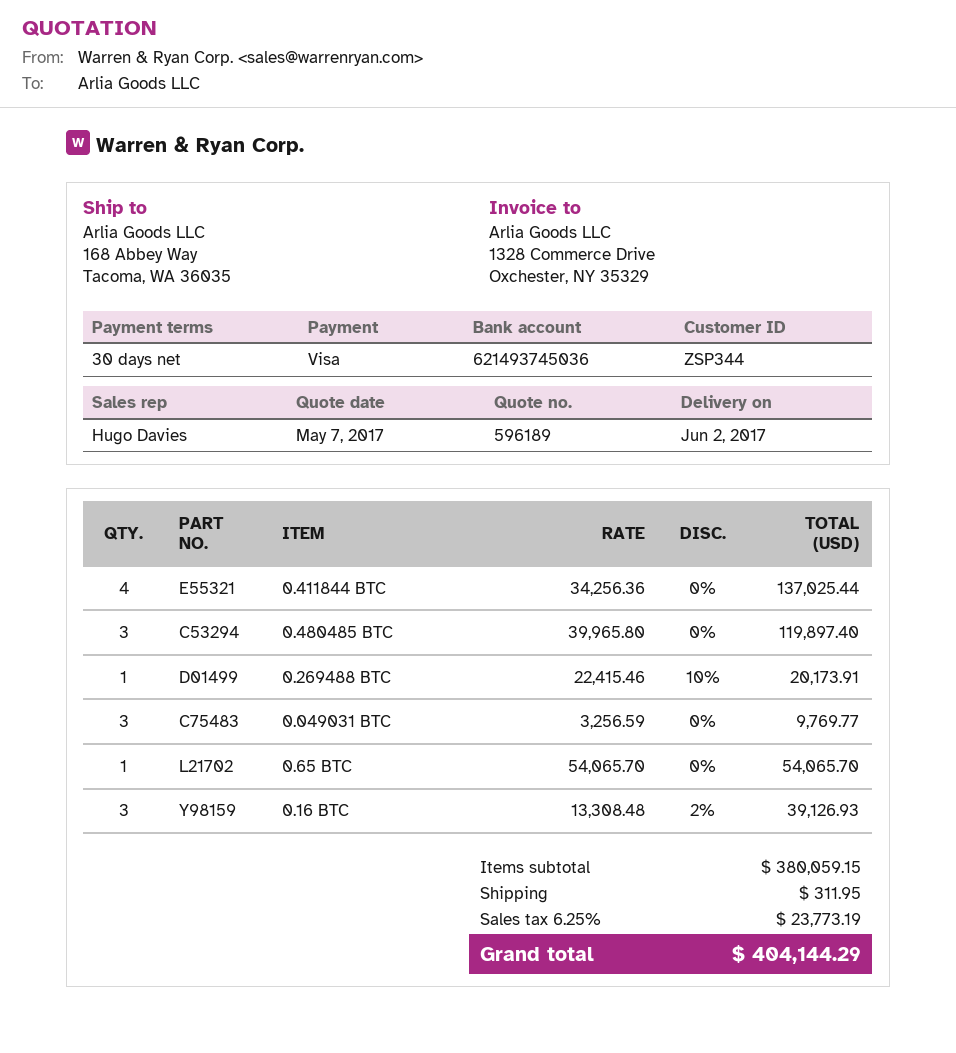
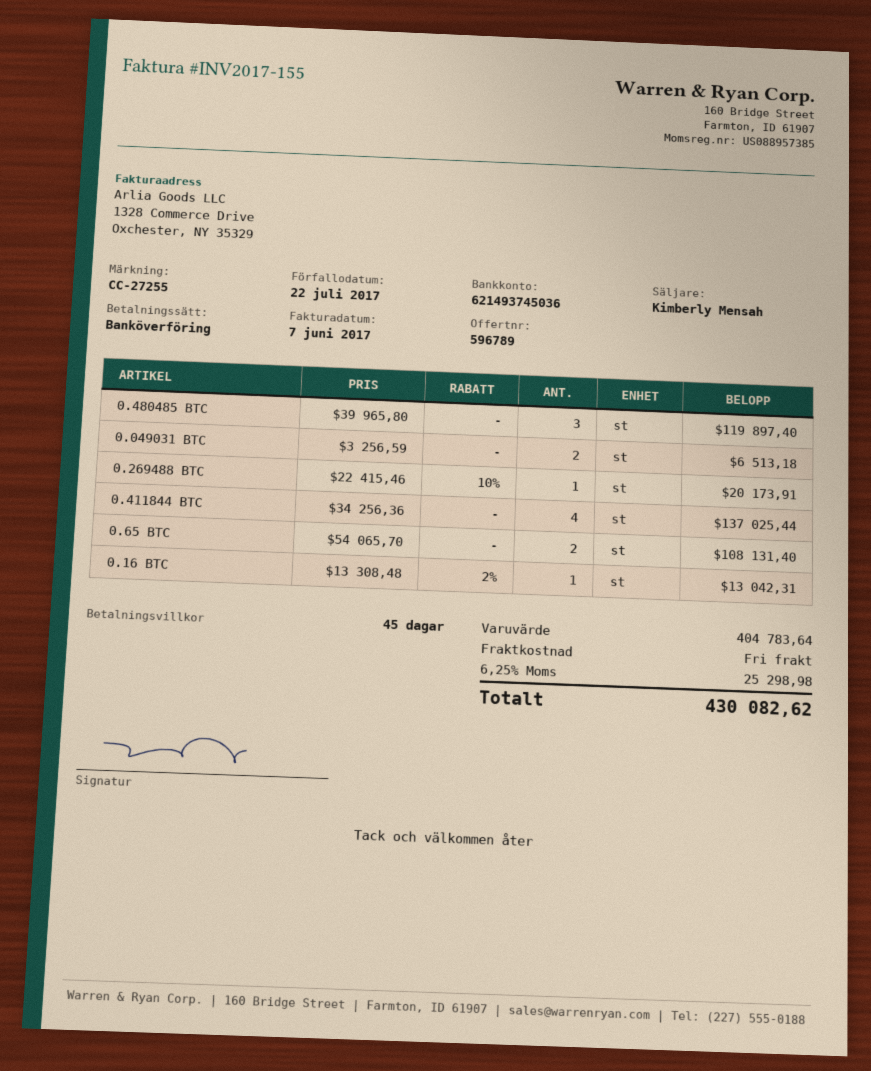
quote number: 596189 -> 596789
payment terms: 30 days -> 45 days
sales rep: Hugo Davies -> Kimberly Mensah
payment method: Visa -> bank transfer
0.049031 BTC: 3 x 3256.59 = 9769.77 -> 2 x 3256.59 = 6513.18
0.65 BTC: 1 x 54065.70 = 54065.70 -> 2 x 54065.70 = 108131.40
0.16 BTC: 3 x 13308.48 - 2% = 39126.93 -> 1 x 13308.48 - 2% = 13042.31
subtotal: 380059.15 -> 404783.64
shipping: 311.95 -> 0.00
tax: 6.25% = 23773.19 -> 6.25% = 25298.98
total: 404144.29 -> 430082.62

